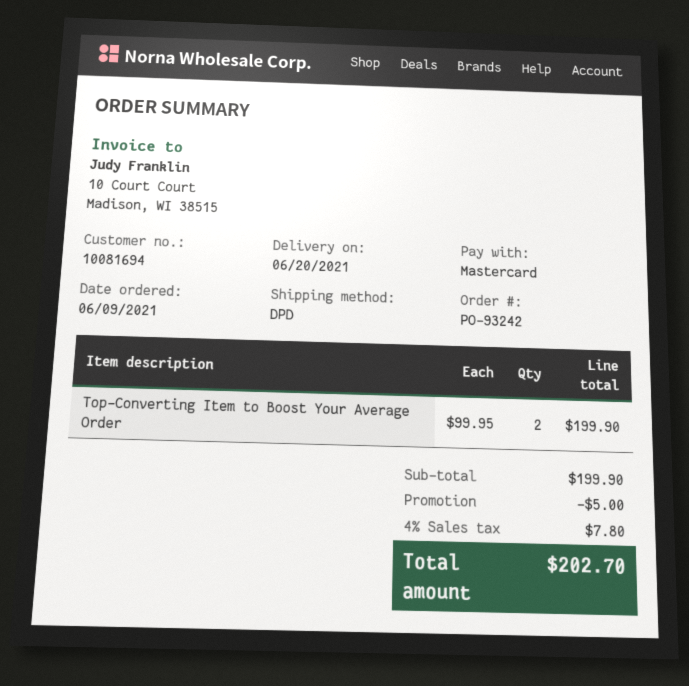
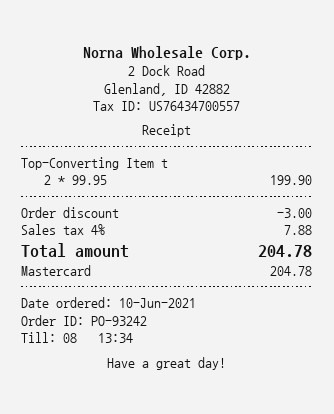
order date: 2021-06-09 -> 2021-06-10
discount: 5.00 -> 3.00
tax: 4% = 7.80 -> 4% = 7.88
total: 202.70 -> 204.78

